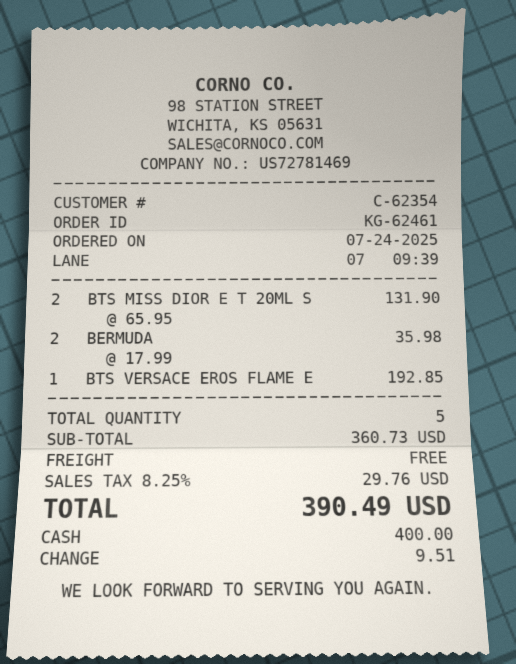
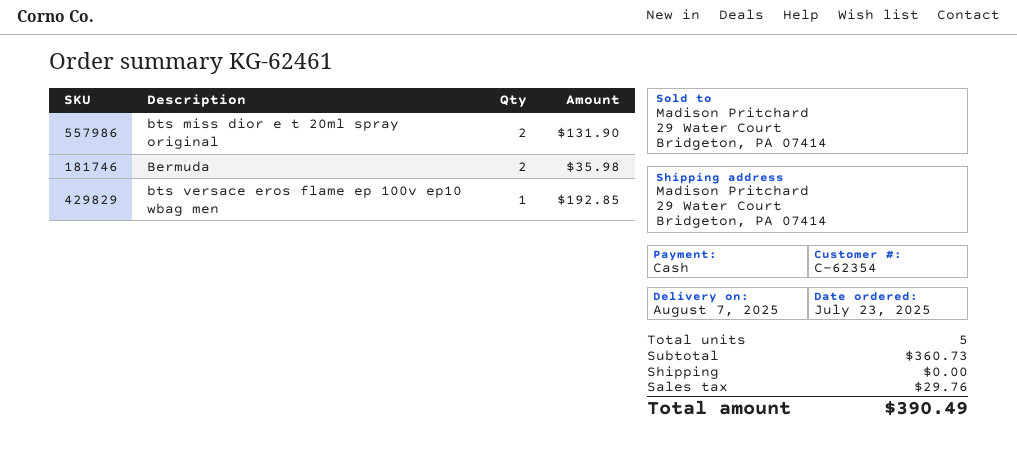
order date: 2025-07-24 -> 2025-07-23

